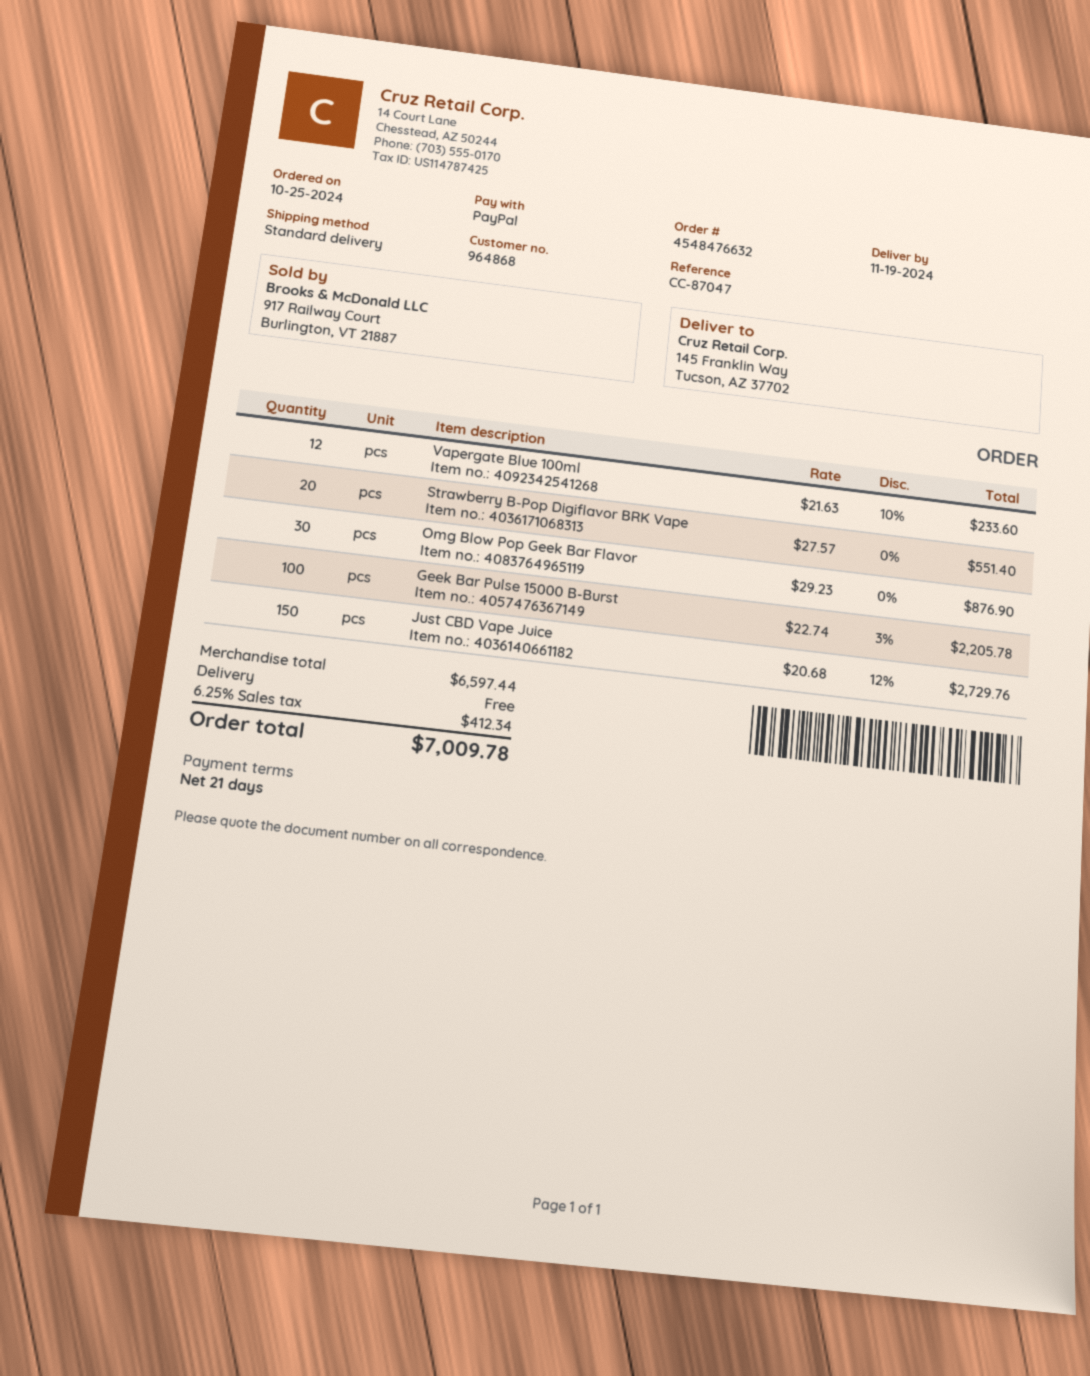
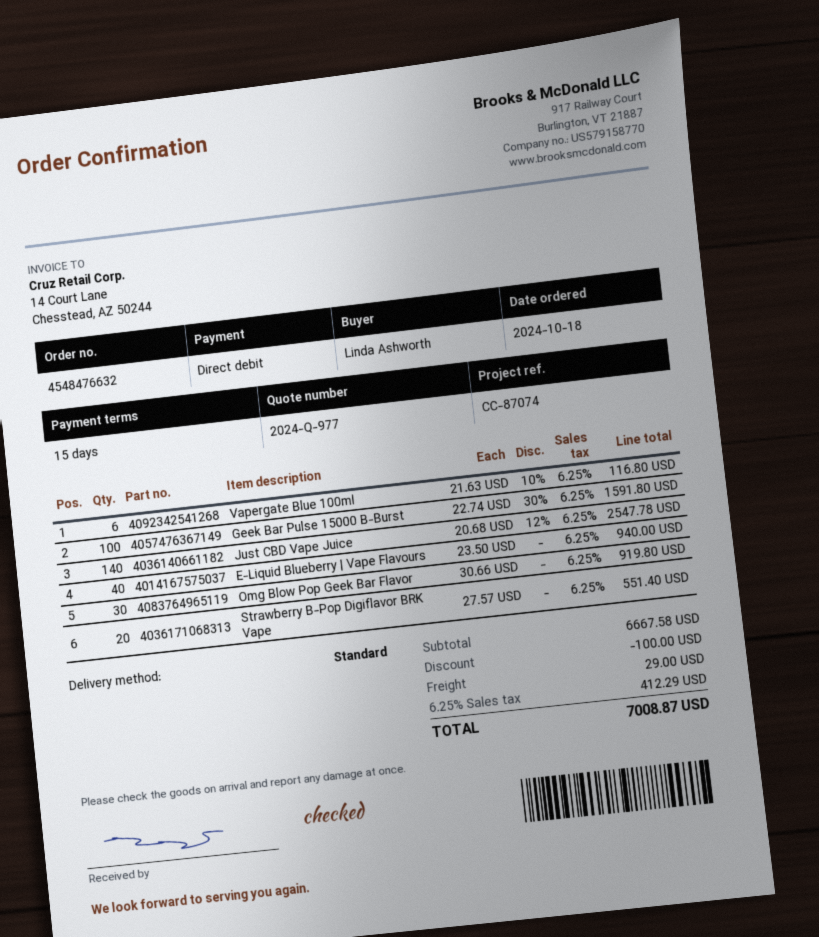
order date: 2024-10-25 -> 2024-10-18
payment terms: 21 days -> 15 days
reference: CC-87047 -> CC-87074
payment method: PayPal -> direct debit
Vapergate Blue 100ml: 12 x 21.63 - 10% = 233.60 -> 6 x 21.63 - 10% = 116.80
Omg Blow Pop Geek Bar Flavor: 30 x 29.23 = 876.90 -> 30 x 30.66 = 919.80
Geek Bar Pulse 15000 B-Burst: 100 x 22.74 - 3% = 2205.78 -> 100 x 22.74 - 30% = 1591.80
Just CBD Vape Juice: 150 x 20.68 - 12% = 2729.76 -> 140 x 20.68 - 12% = 2547.78
E-Liquid Blueberry | Vape Flavours: none -> 40 x 23.50 = 940.00
subtotal: 6597.44 -> 6667.58
discount: none -> 100.00
shipping: 0.00 -> 29.00
tax: 6.25% = 412.34 -> 6.25% = 412.29
total: 7009.78 -> 7008.87

